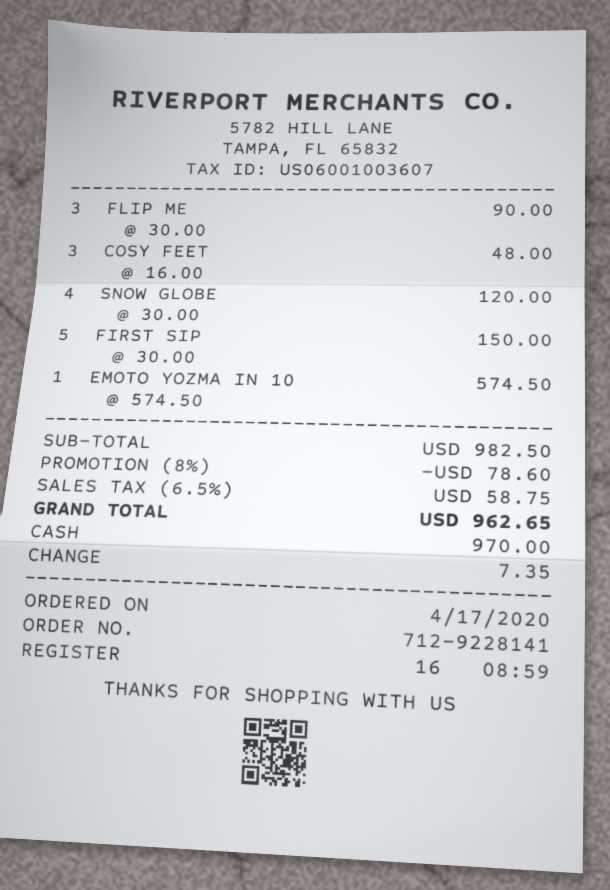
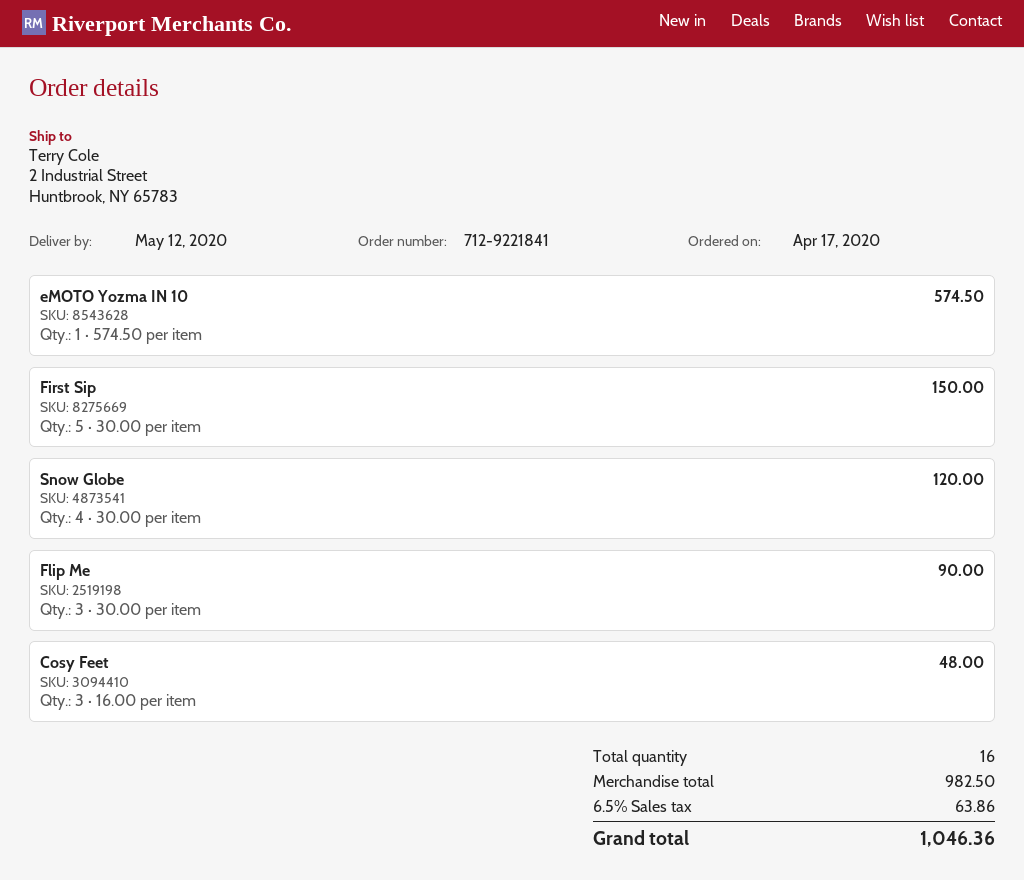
order number: 712-9228141 -> 712-9221841
discount: 8% = 78.60 -> none
tax: 6.5% = 58.75 -> 6.5% = 63.86
total: 962.65 -> 1046.36

